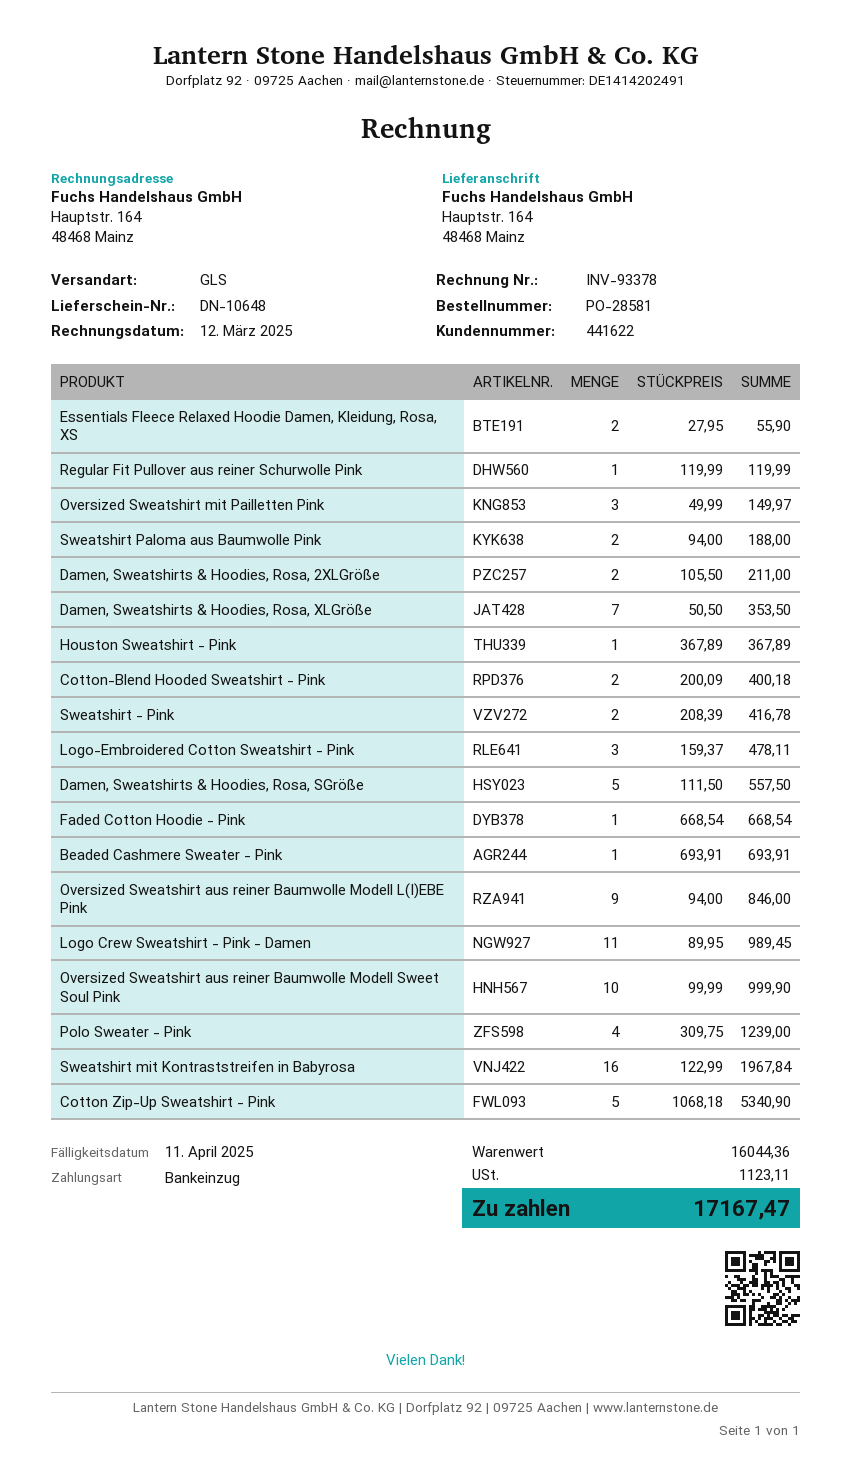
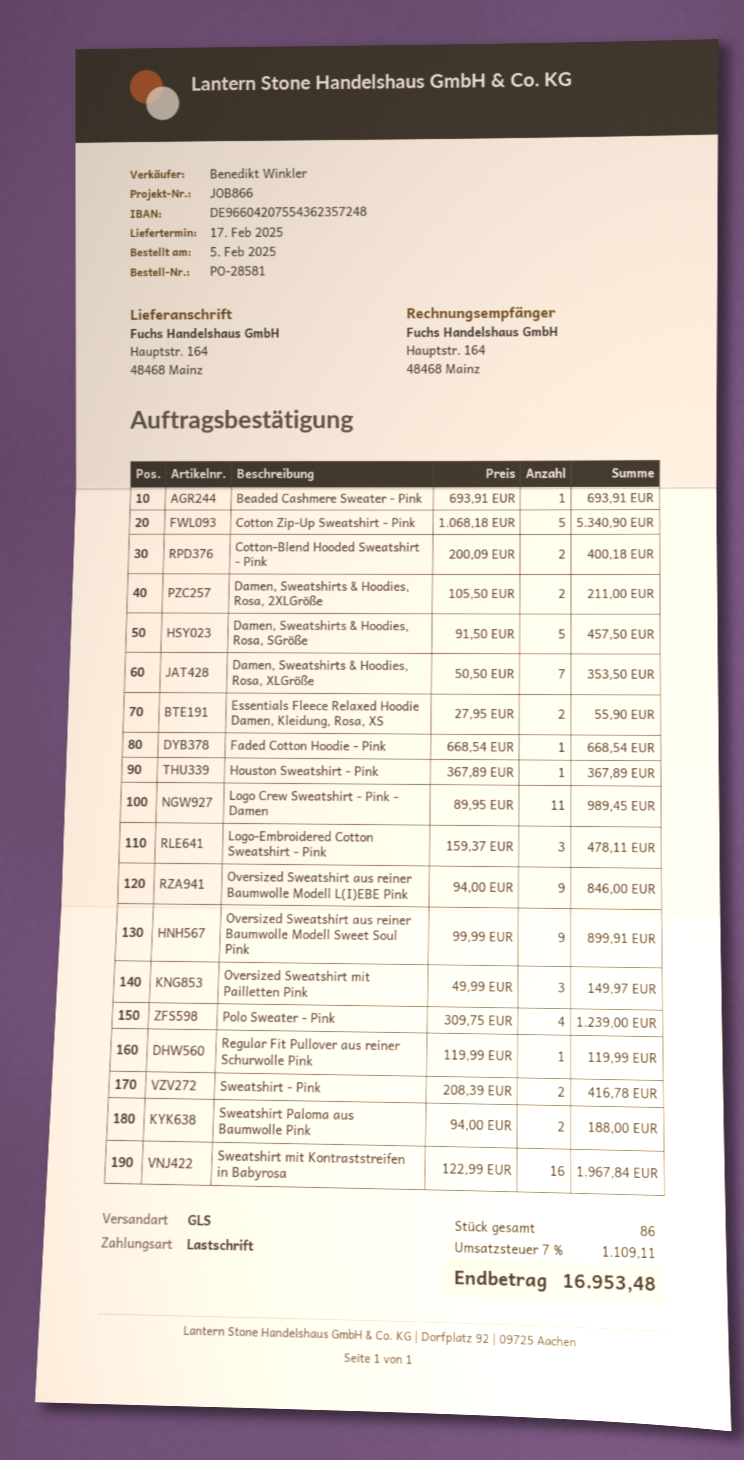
Damen, Sweatshirts & Hoodies, Rosa, SGröße: 5 x 111.50 = 557.50 -> 5 x 91.50 = 457.50
Oversized Sweatshirt aus reiner Baumwolle Modell Sweet Soul Pink: 10 x 99.99 = 999.90 -> 9 x 99.99 = 899.91
tax: 1123.11 -> 1109.11
total: 17167.47 -> 16953.48

